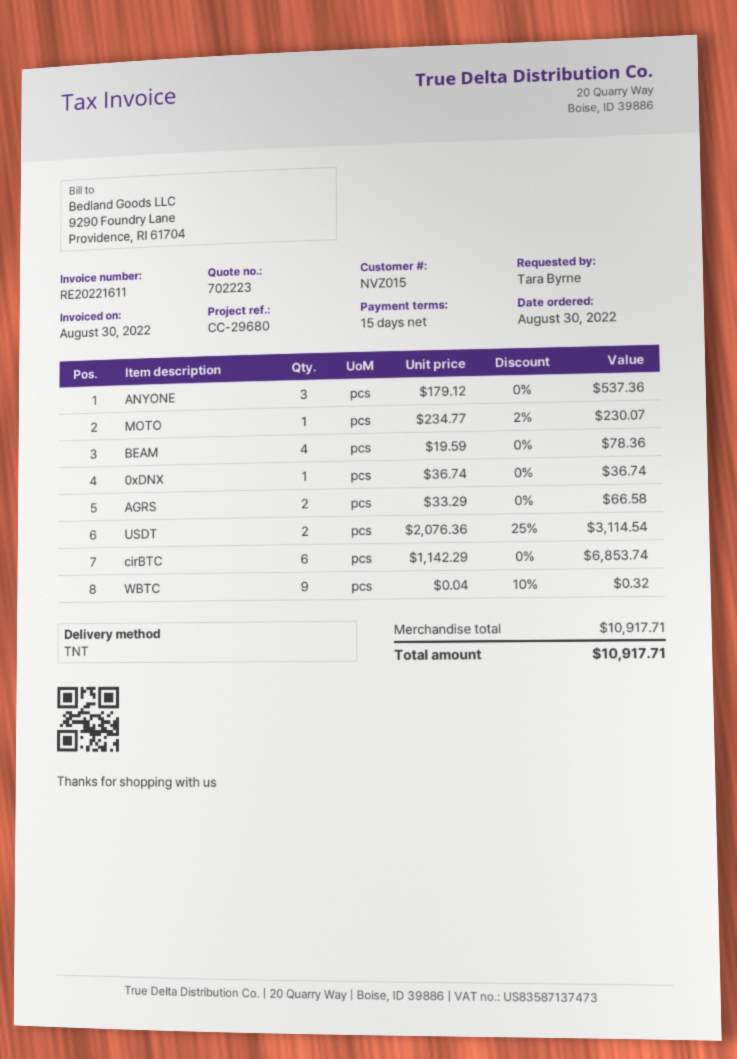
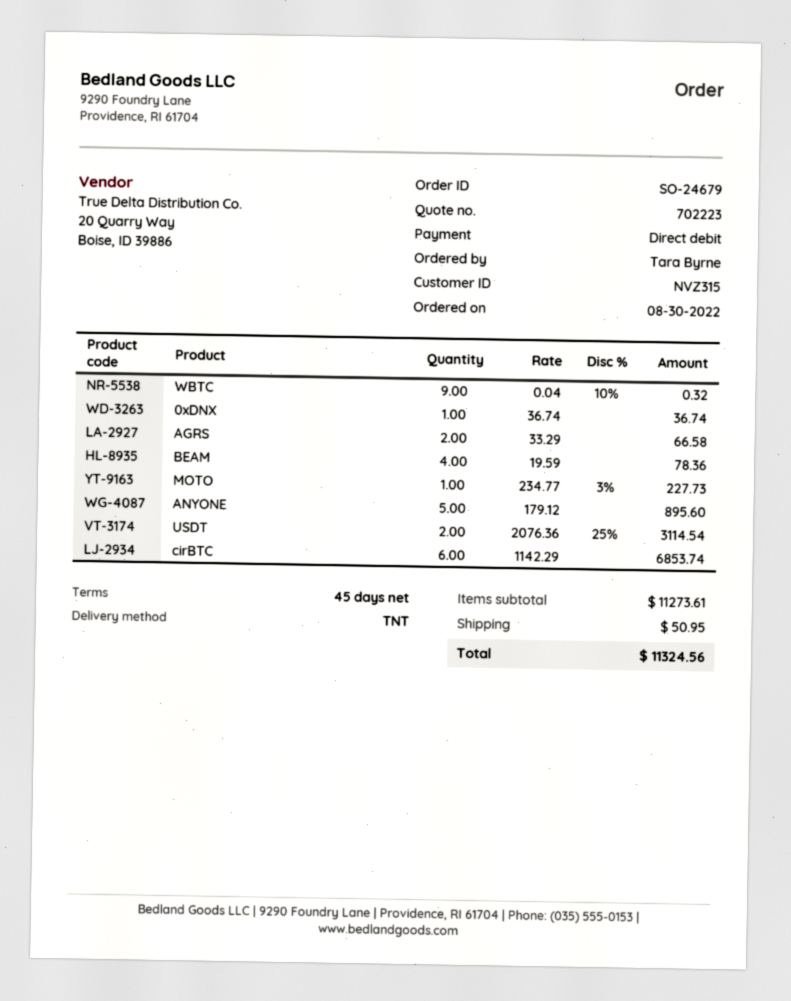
payment terms: 15 days -> 45 days
customer number: NVZ015 -> NVZ315
ANYONE: 3 x 179.12 = 537.36 -> 5 x 179.12 = 895.60
MOTO: 1 x 234.77 - 2% = 230.07 -> 1 x 234.77 - 3% = 227.73
subtotal: 10917.71 -> 11273.61
shipping: none -> 50.95
total: 10917.71 -> 11324.56

